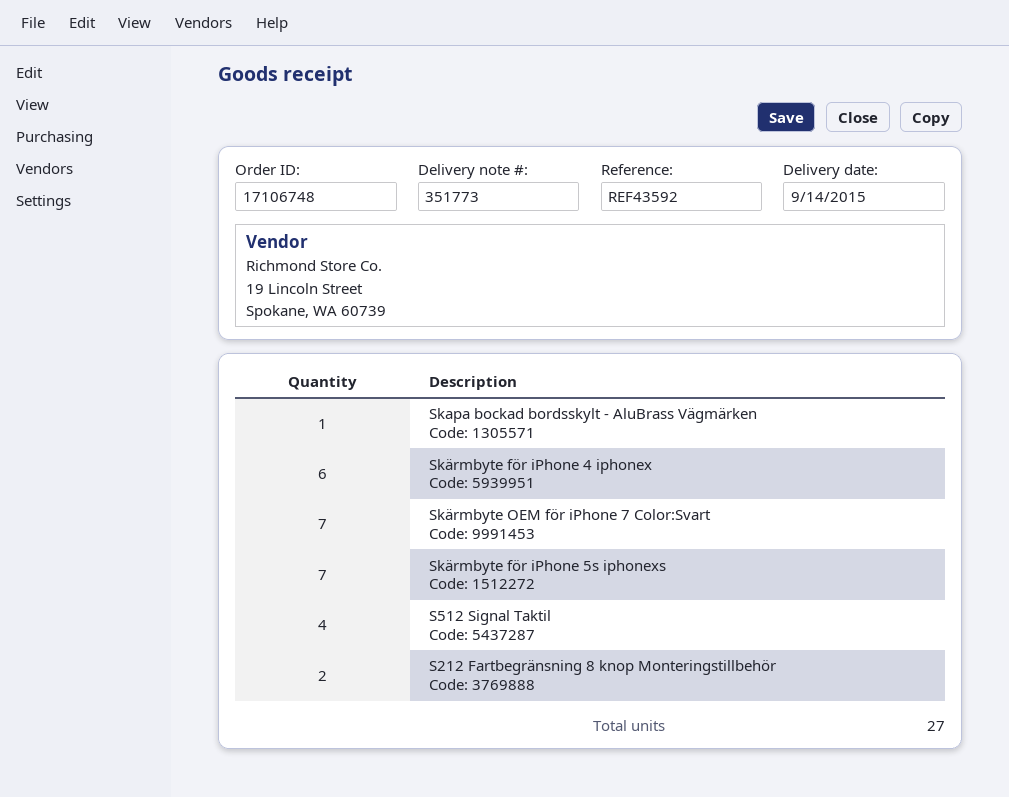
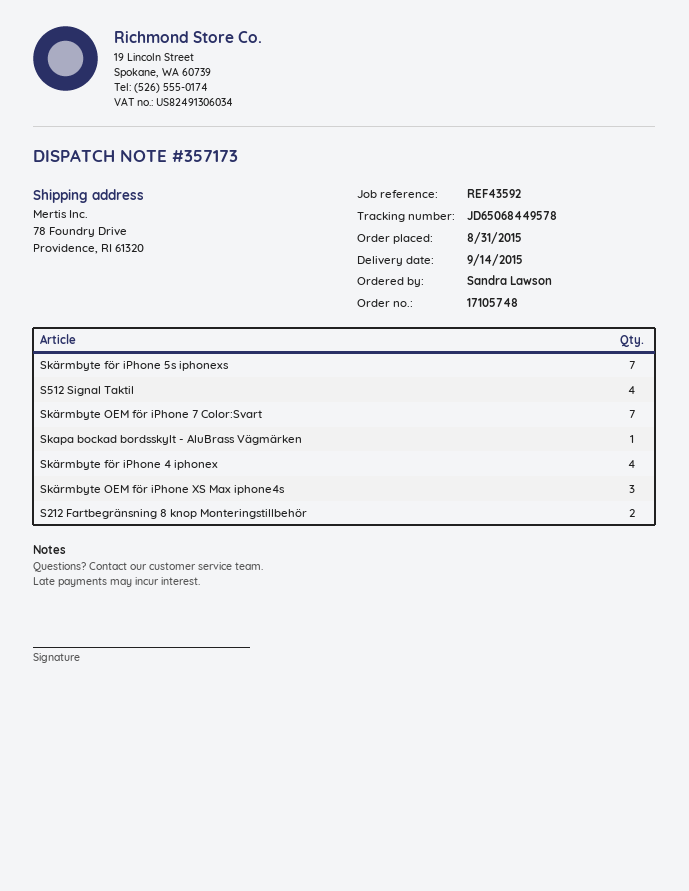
order number: 17106748 -> 17105748
delivery note number: 351773 -> 357173
Skärmbyte för iPhone 4 iphonex: 6 -> 4
Skärmbyte OEM för iPhone XS Max iphone4s: none -> 3

